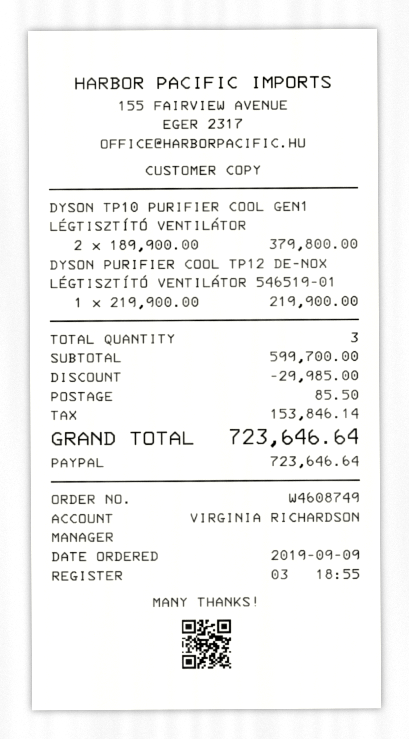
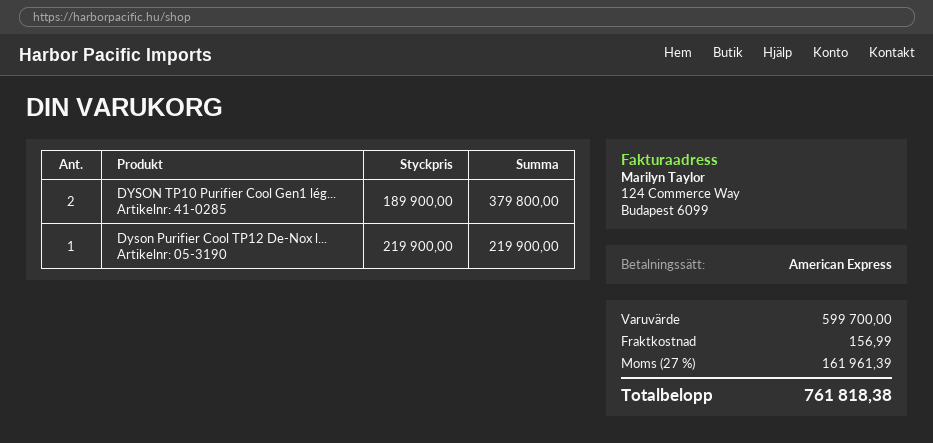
payment method: PayPal -> American Express
discount: 29985.00 -> none
shipping: 85.50 -> 156.99
tax: 153846.14 -> 161961.39
total: 723646.64 -> 761818.38

